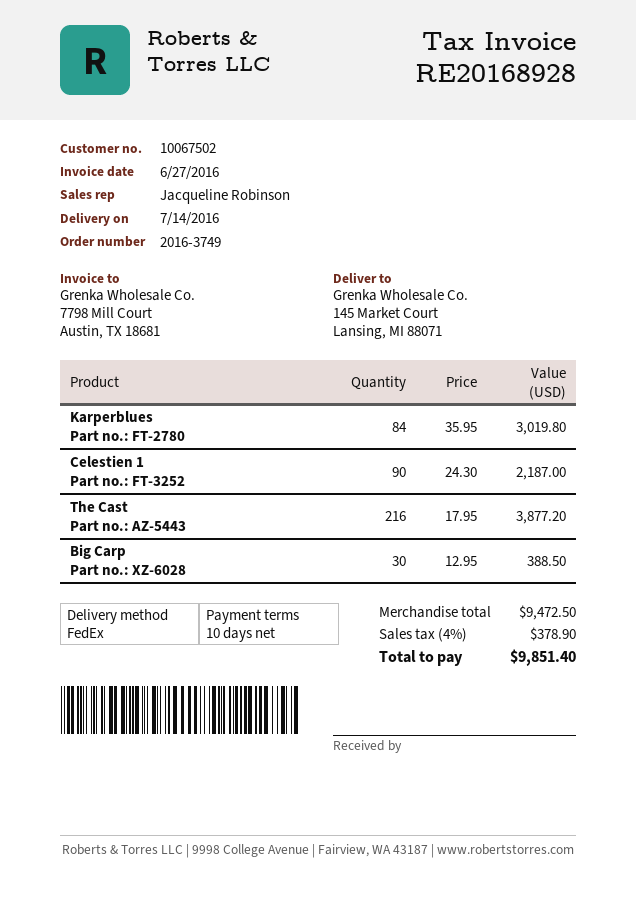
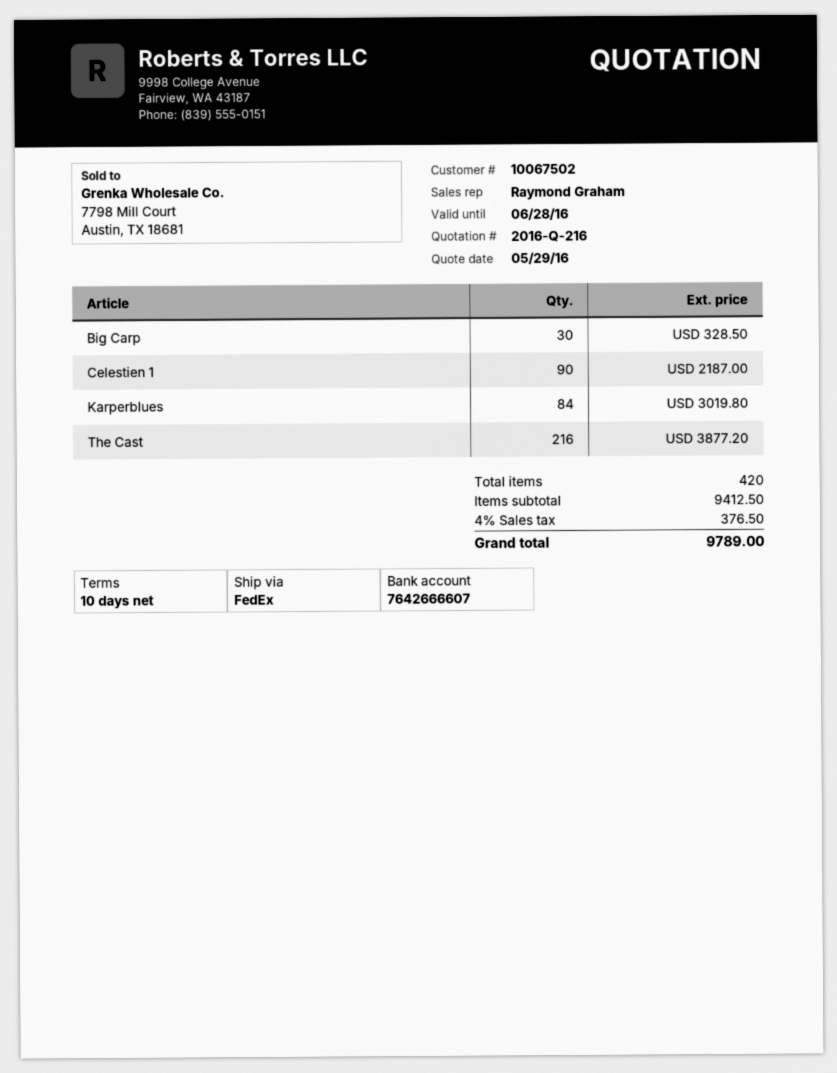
sales rep: Jacqueline Robinson -> Raymond Graham
Big Carp: 30 for 388.50 -> 30 for 328.50
subtotal: 9472.50 -> 9412.50
tax: 4% = 378.90 -> 4% = 376.50
total: 9851.40 -> 9789.00

